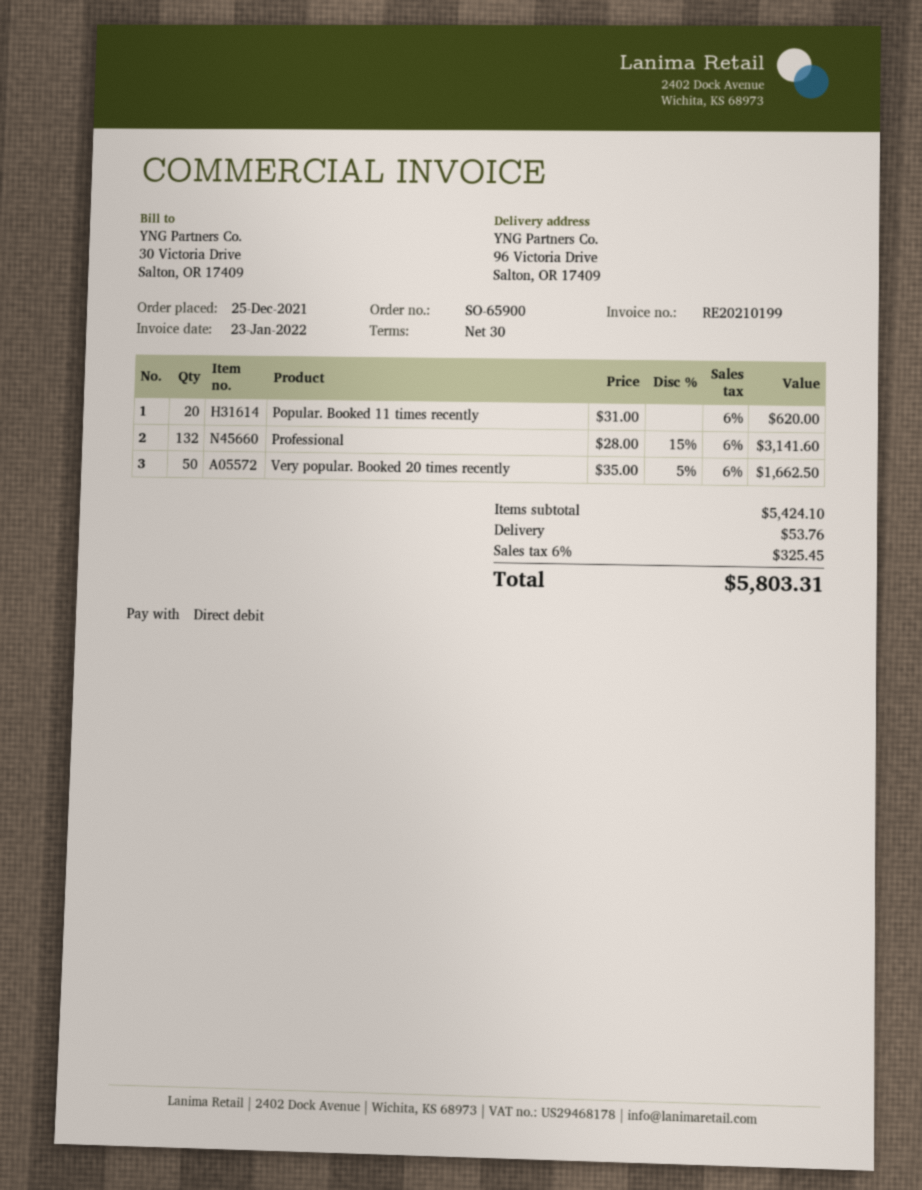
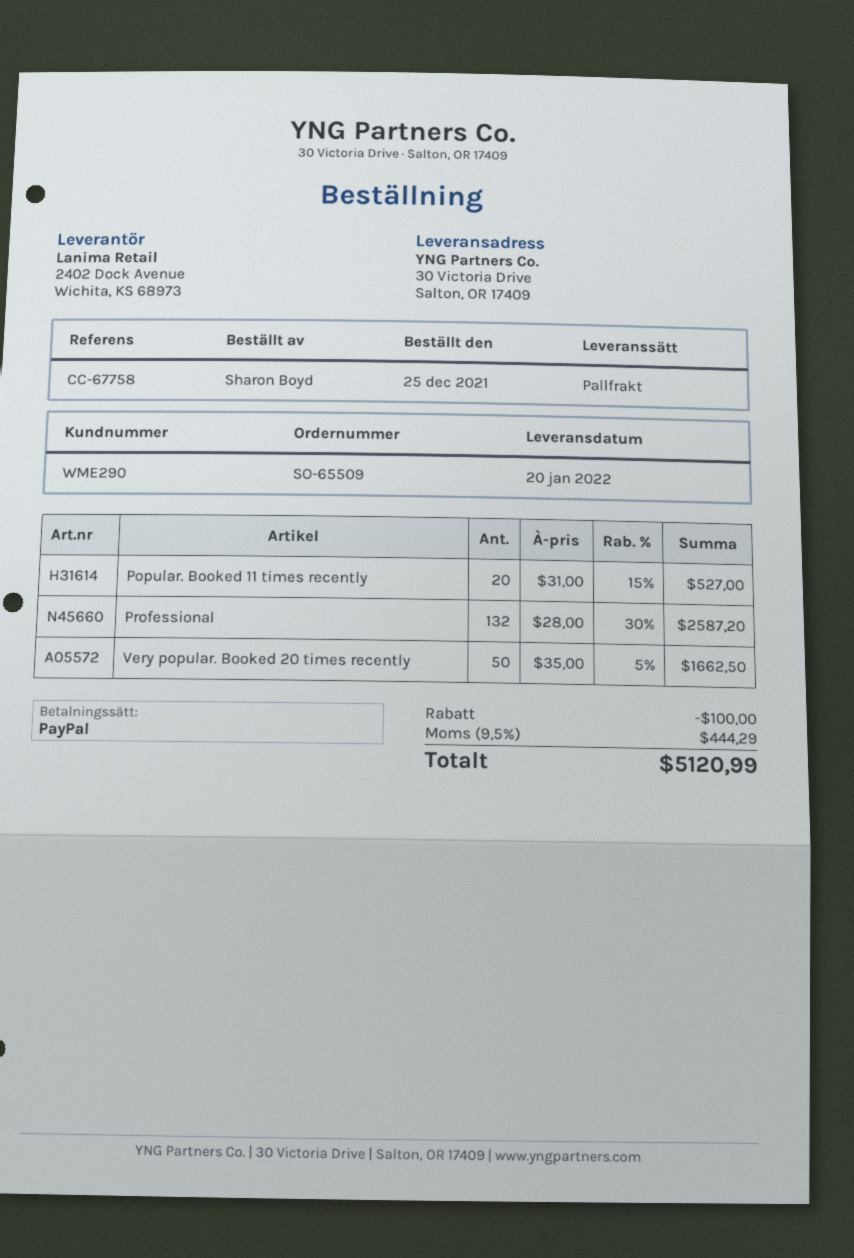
order number: SO-65900 -> SO-65509
payment method: direct debit -> PayPal
ship to: 96 Victoria Drive, Salton, OR 17409 -> 30 Victoria Drive, Salton, OR 17409
Popular. Booked 11 times recently: 20 x 31.00 = 620.00 -> 20 x 31.00 - 15% = 527.00
Professional: 132 x 28.00 - 15% = 3141.60 -> 132 x 28.00 - 30% = 2587.20
discount: none -> 100.00
shipping: 53.76 -> none
tax: 6% = 325.45 -> 9.5% = 444.29
total: 5803.31 -> 5120.99

